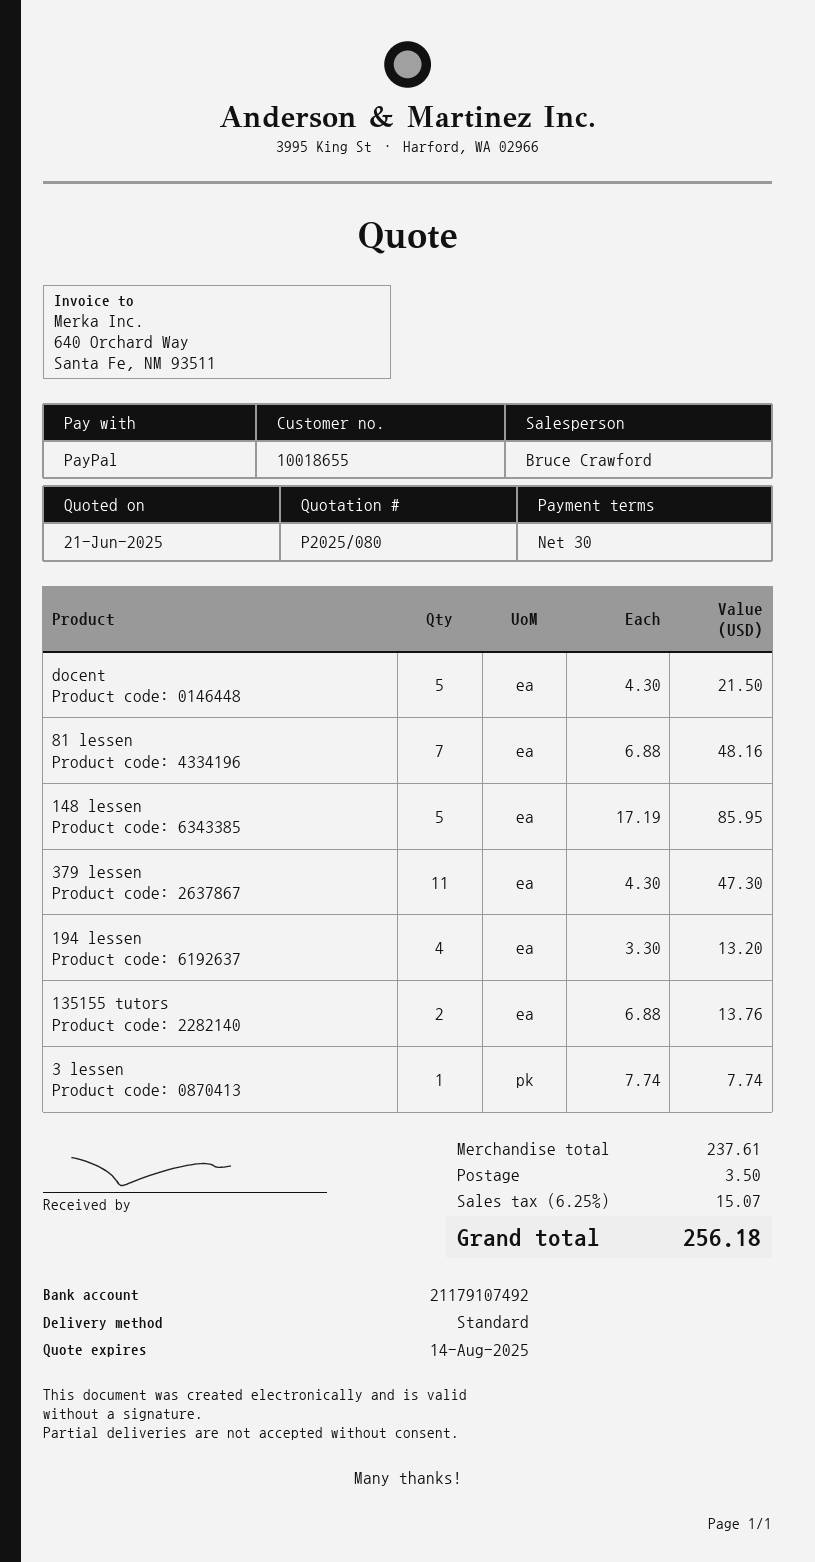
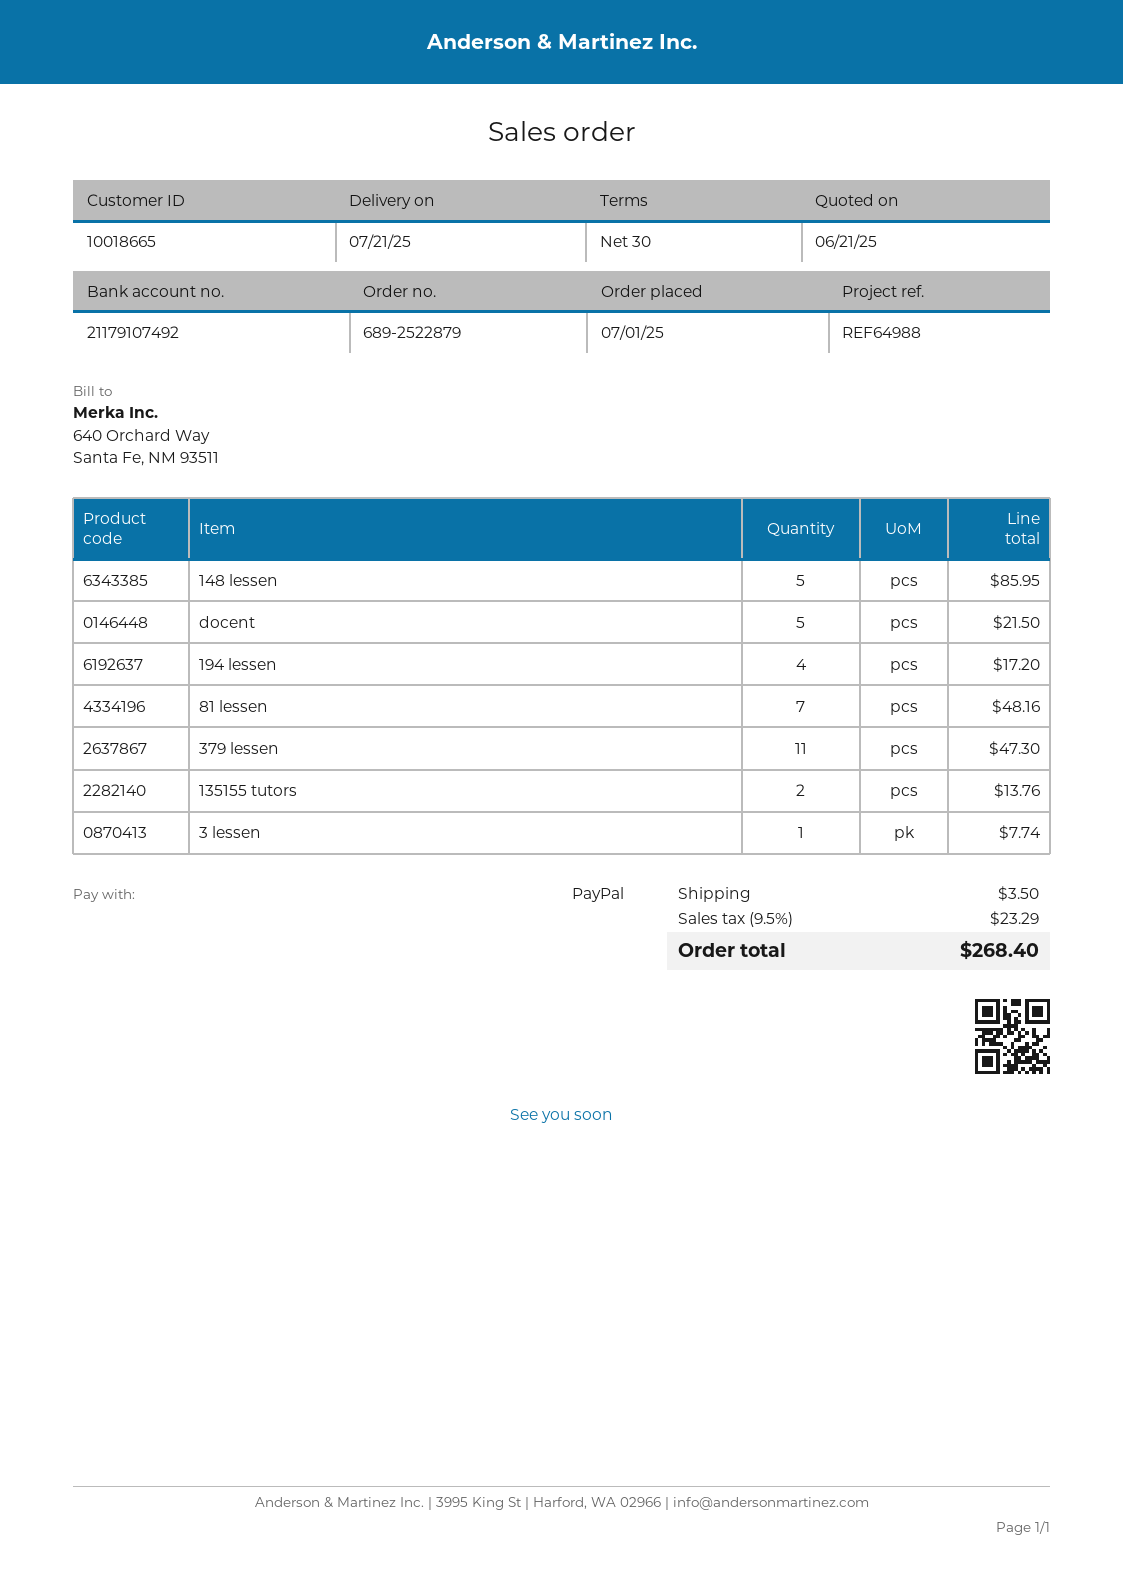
customer number: 10018655 -> 10018665
194 lessen: 4 for 13.20 -> 4 for 17.20
tax: 6.25% = 15.07 -> 9.5% = 23.29
total: 256.18 -> 268.40

